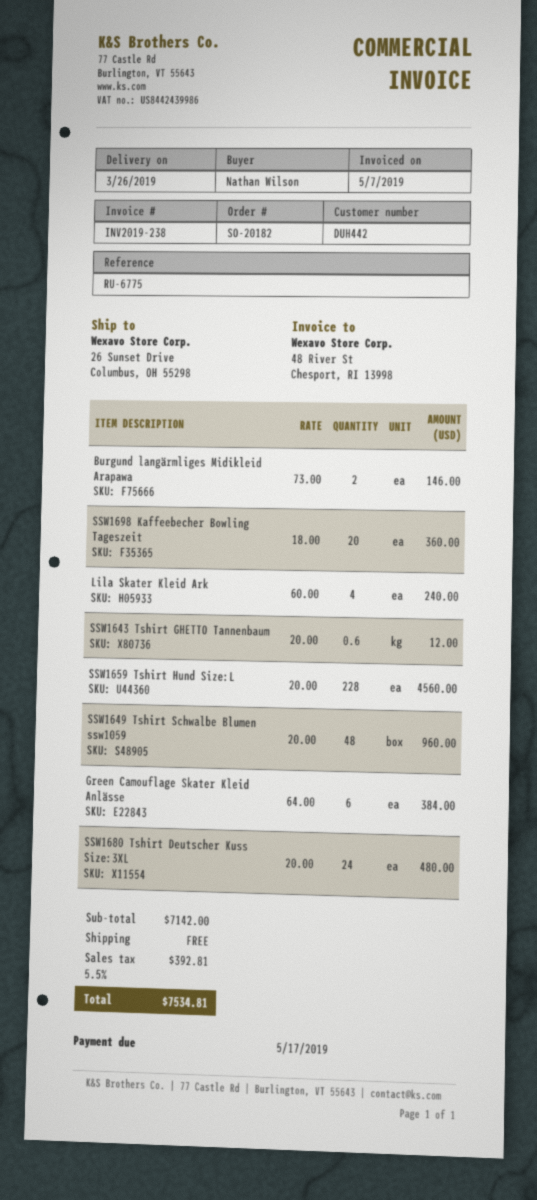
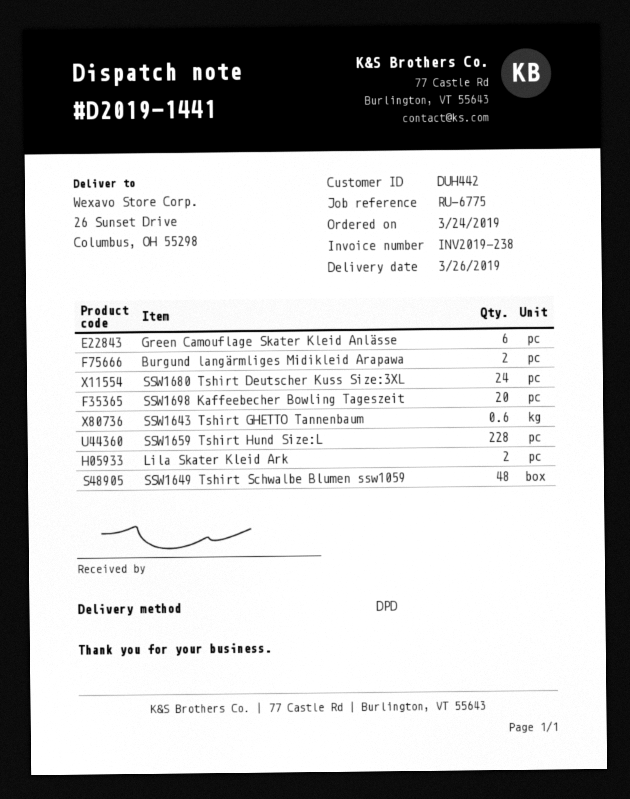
Lila Skater Kleid Ark: 4 -> 2

